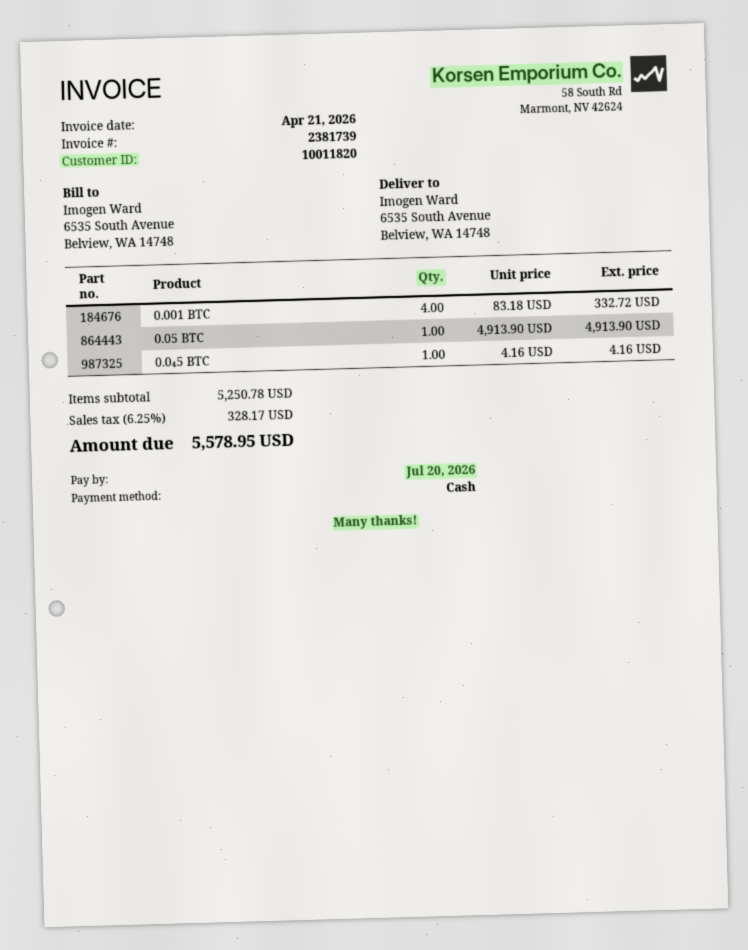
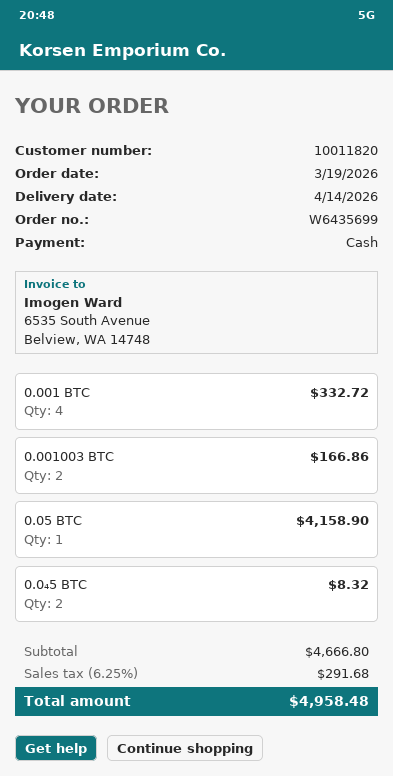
0.05 BTC: 1 for 4913.90 -> 1 for 4158.90
0.0₄5 BTC: 1 for 4.16 -> 2 for 8.32
0.001003 BTC: none -> 2 for 166.86
subtotal: 5250.78 -> 4666.80
tax: 6.25% = 328.17 -> 6.25% = 291.68
total: 5578.95 -> 4958.48

